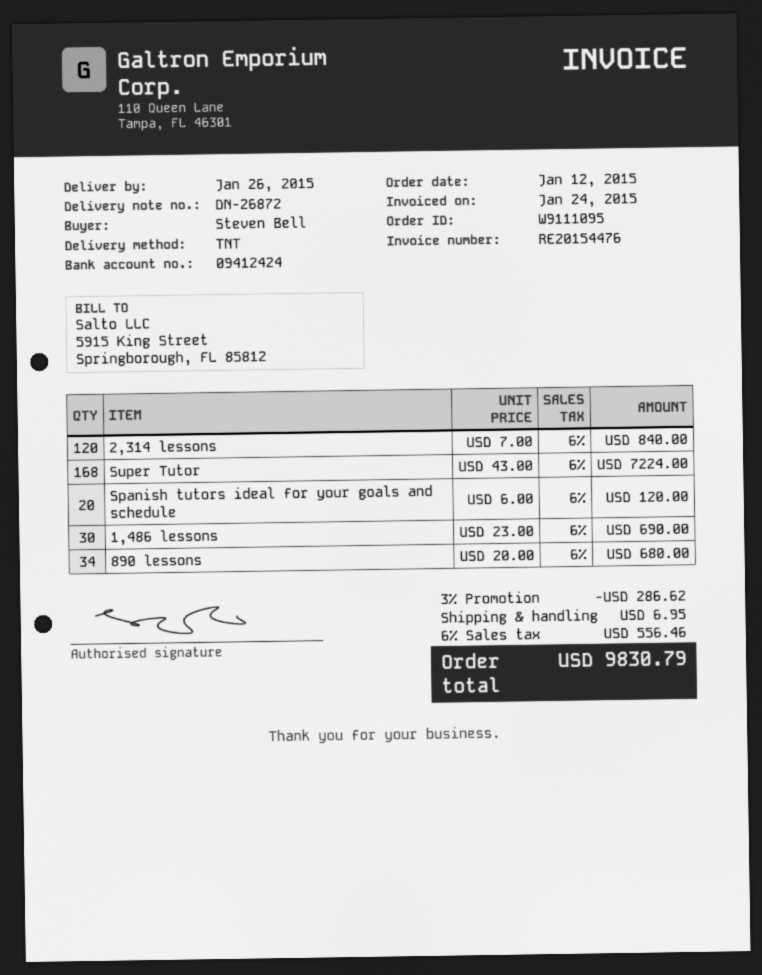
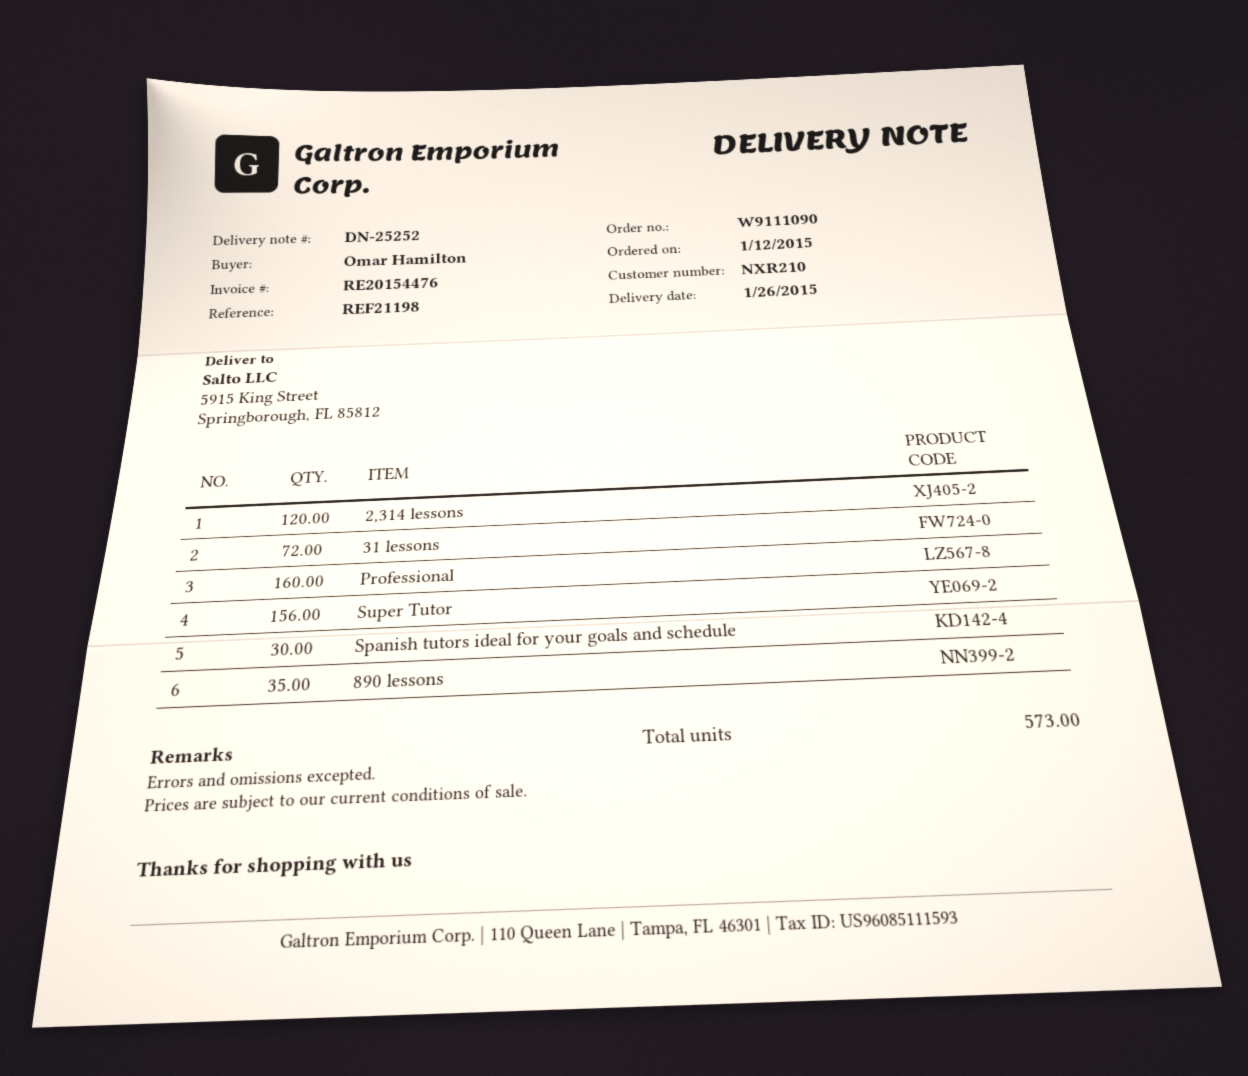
order number: W9111095 -> W9111090
delivery note number: DN-26872 -> DN-25252
ordered by: Steven Bell -> Omar Hamilton
Super Tutor: 168 -> 156
Spanish tutors ideal for your goals and schedule: 20 -> 30
1,486 lessons: 30 -> none
890 lessons: 34 -> 35
31 lessons: none -> 72
Professional: none -> 160

